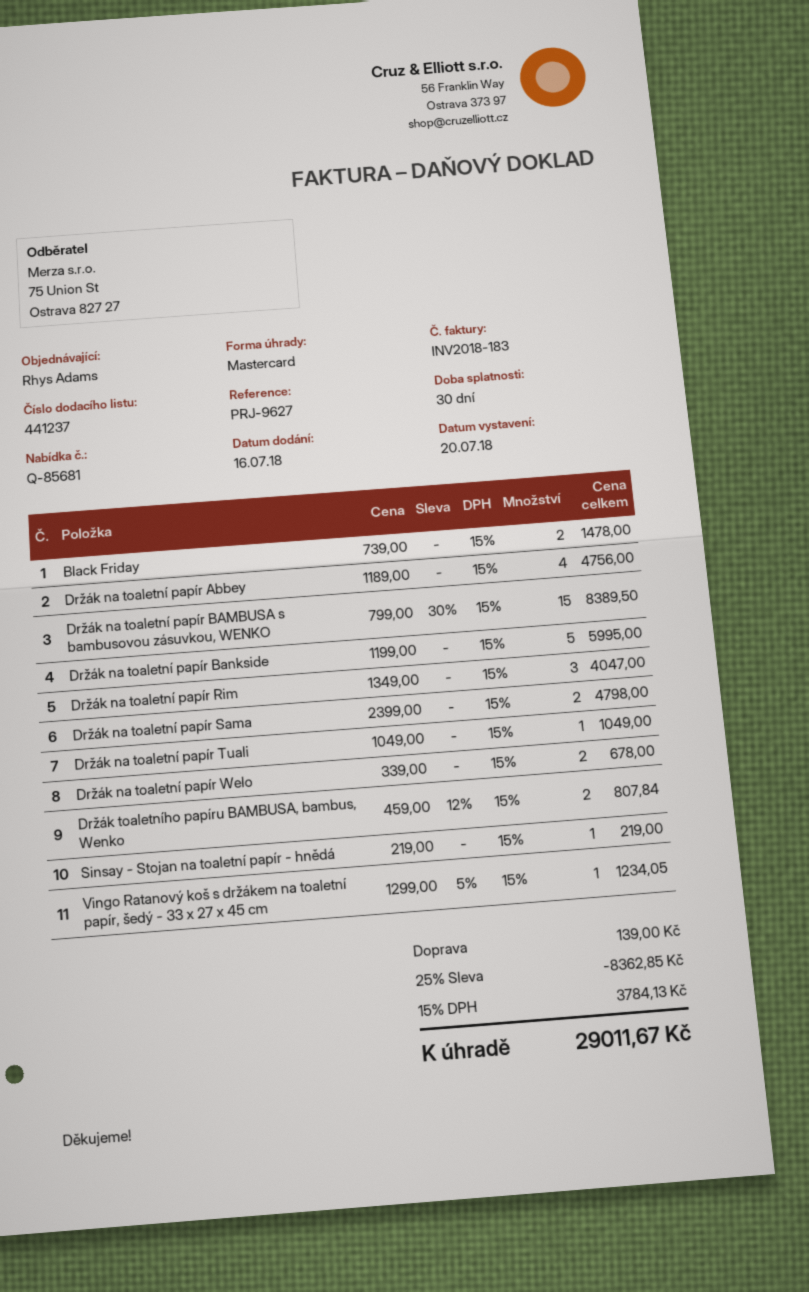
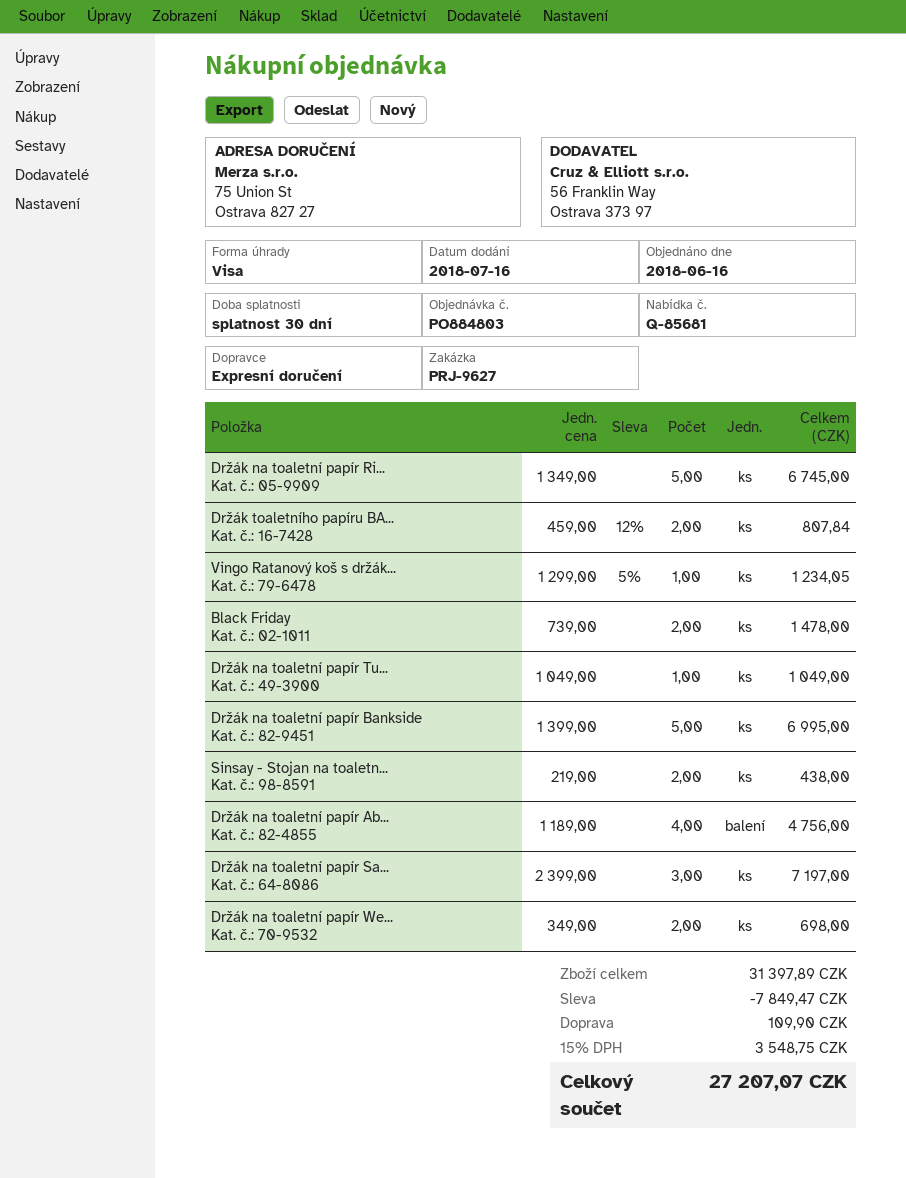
payment method: Mastercard -> Visa
Držák na toaletní papír BAMBUSA s bambusovou zásuvkou, WENKO: 15 x 799.00 - 30% = 8389.50 -> none
Držák na toaletní papír Bankside: 5 x 1199.00 = 5995.00 -> 5 x 1399.00 = 6995.00
Držák na toaletní papír Rim: 3 x 1349.00 = 4047.00 -> 5 x 1349.00 = 6745.00
Držák na toaletní papír Sama: 2 x 2399.00 = 4798.00 -> 3 x 2399.00 = 7197.00
Držák na toaletní papír Welo: 2 x 339.00 = 678.00 -> 2 x 349.00 = 698.00
Sinsay - Stojan na toaletní papír - hnědá: 1 x 219.00 = 219.00 -> 2 x 219.00 = 438.00
discount: 8362.85 -> 7849.47
shipping: 139.00 -> 109.90
tax: 15% = 3784.13 -> 15% = 3548.75
total: 29011.67 -> 27207.07

